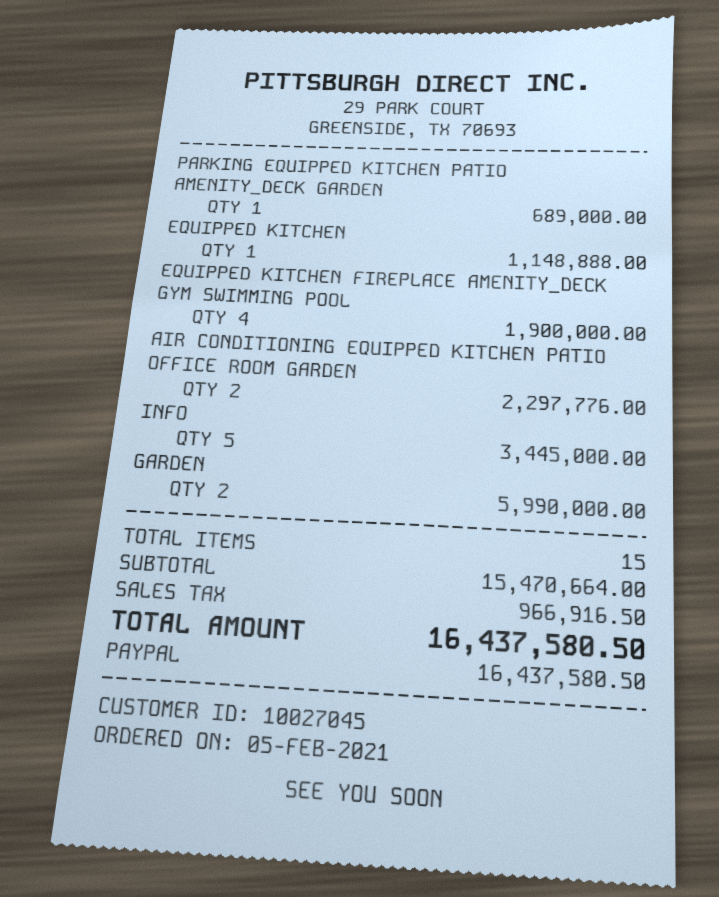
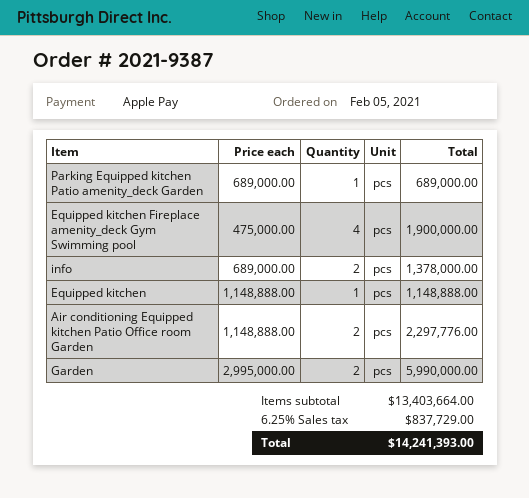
payment method: PayPal -> Apple Pay
INFO: 5 for 3445000.00 -> 2 for 1378000.00
subtotal: 15470664.00 -> 13403664.00
tax: 966916.50 -> 837729.00
total: 16437580.50 -> 14241393.00

